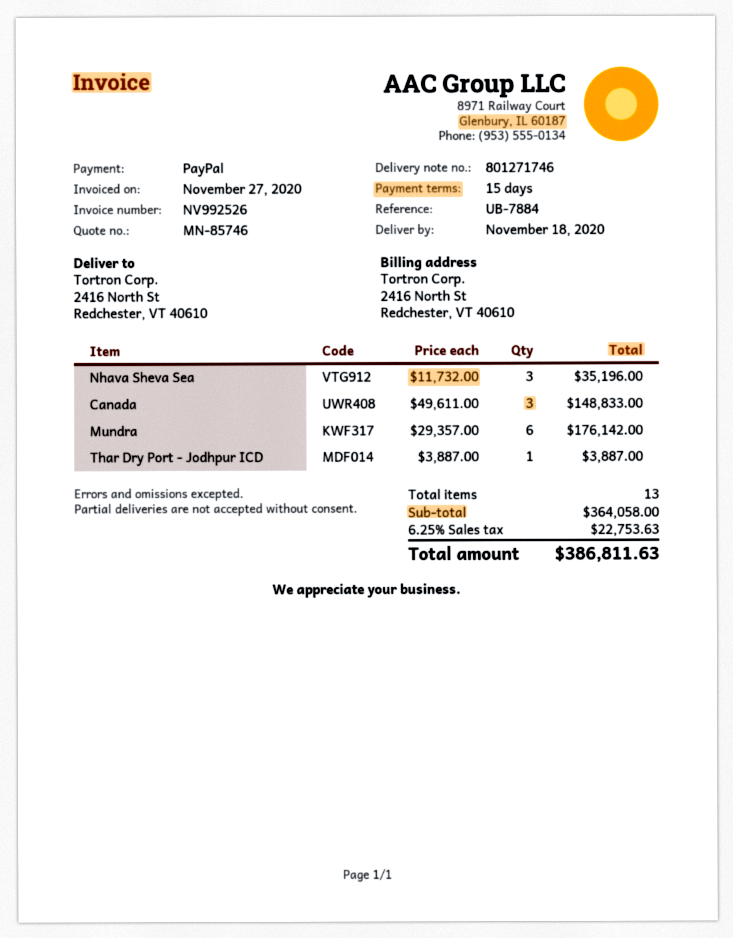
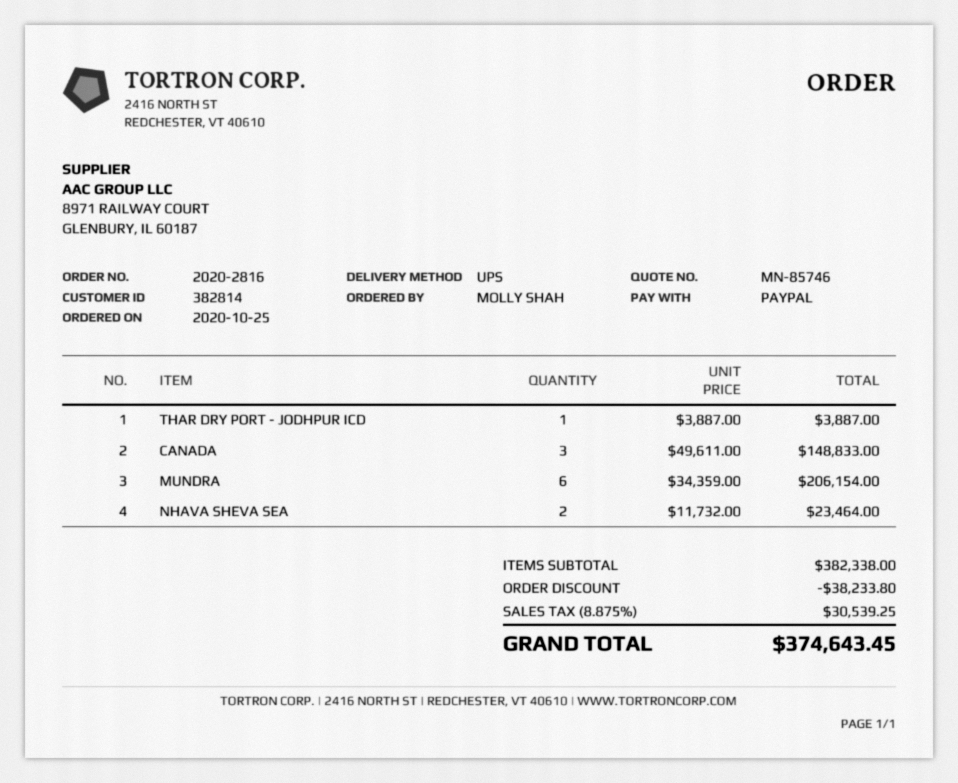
Nhava Sheva Sea: 3 x 11732.00 = 35196.00 -> 2 x 11732.00 = 23464.00
Mundra: 6 x 29357.00 = 176142.00 -> 6 x 34359.00 = 206154.00
subtotal: 364058.00 -> 382338.00
discount: none -> 38233.80
tax: 6.25% = 22753.63 -> 8.875% = 30539.25
total: 386811.63 -> 374643.45

